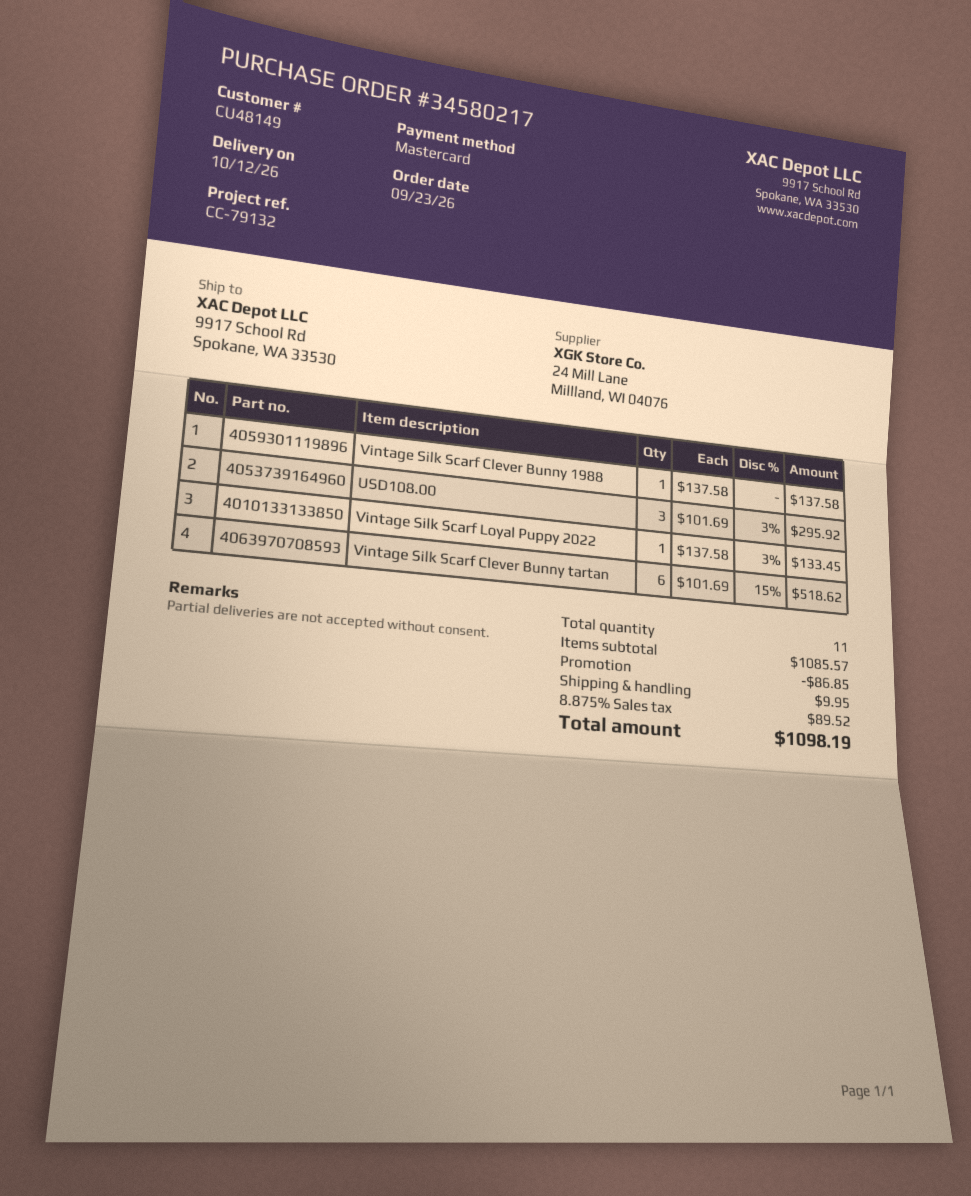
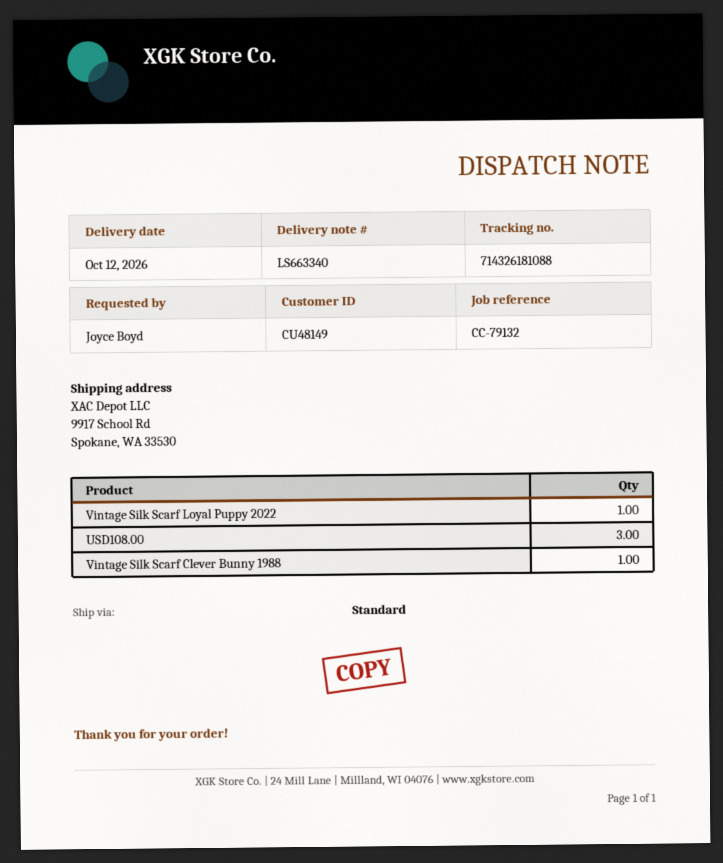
Vintage Silk Scarf Clever Bunny tartan: 6 -> none

